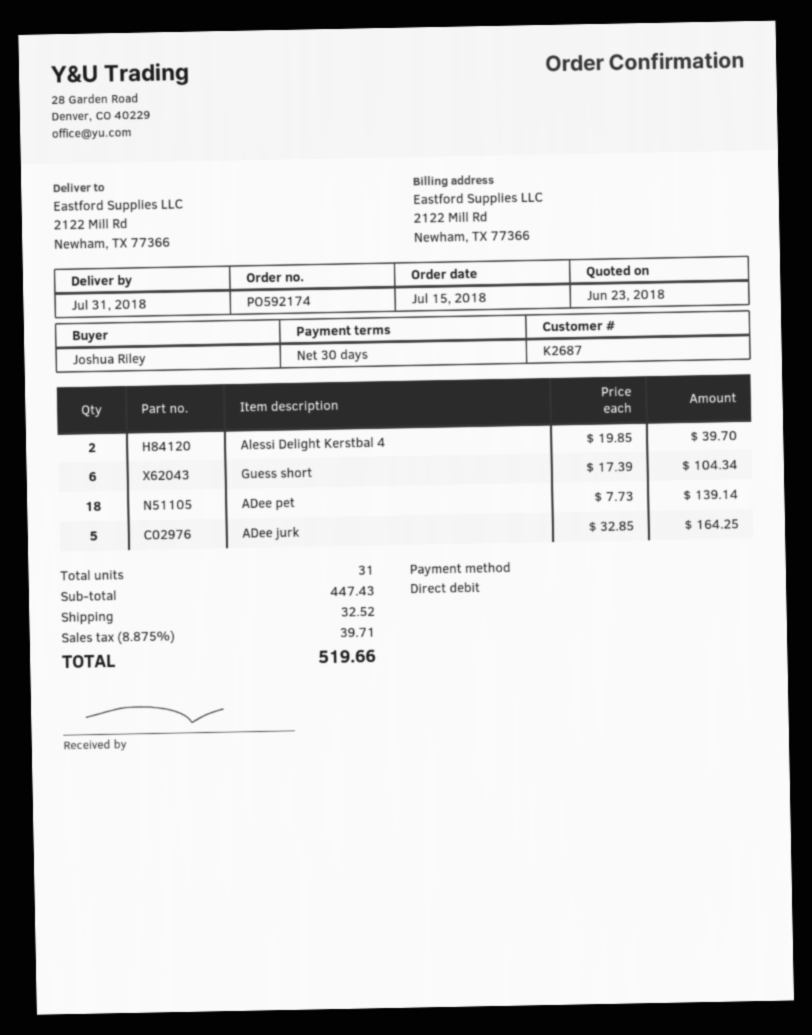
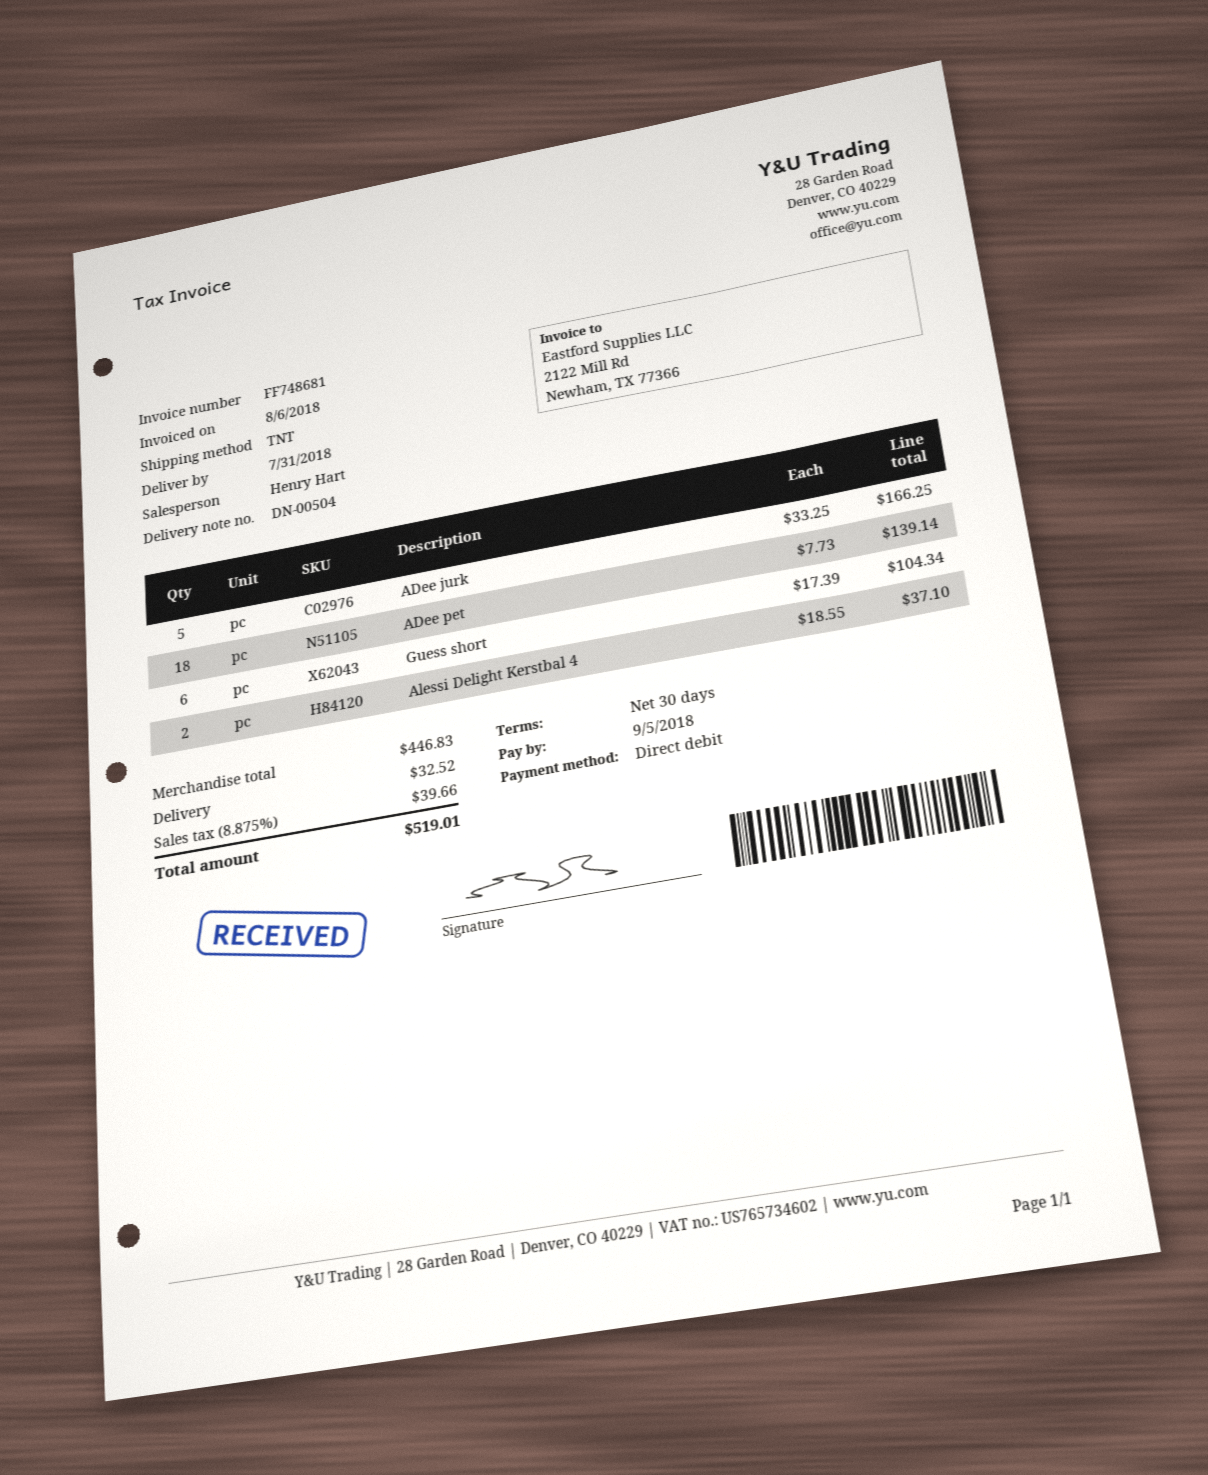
Alessi Delight Kerstbal 4: 2 x 19.85 = 39.70 -> 2 x 18.55 = 37.10
ADee jurk: 5 x 32.85 = 164.25 -> 5 x 33.25 = 166.25
subtotal: 447.43 -> 446.83
tax: 8.875% = 39.71 -> 8.875% = 39.66
total: 519.66 -> 519.01

